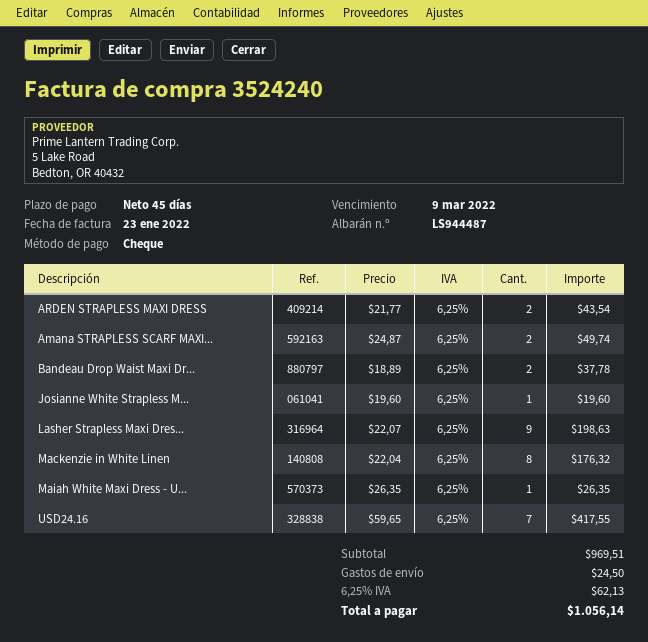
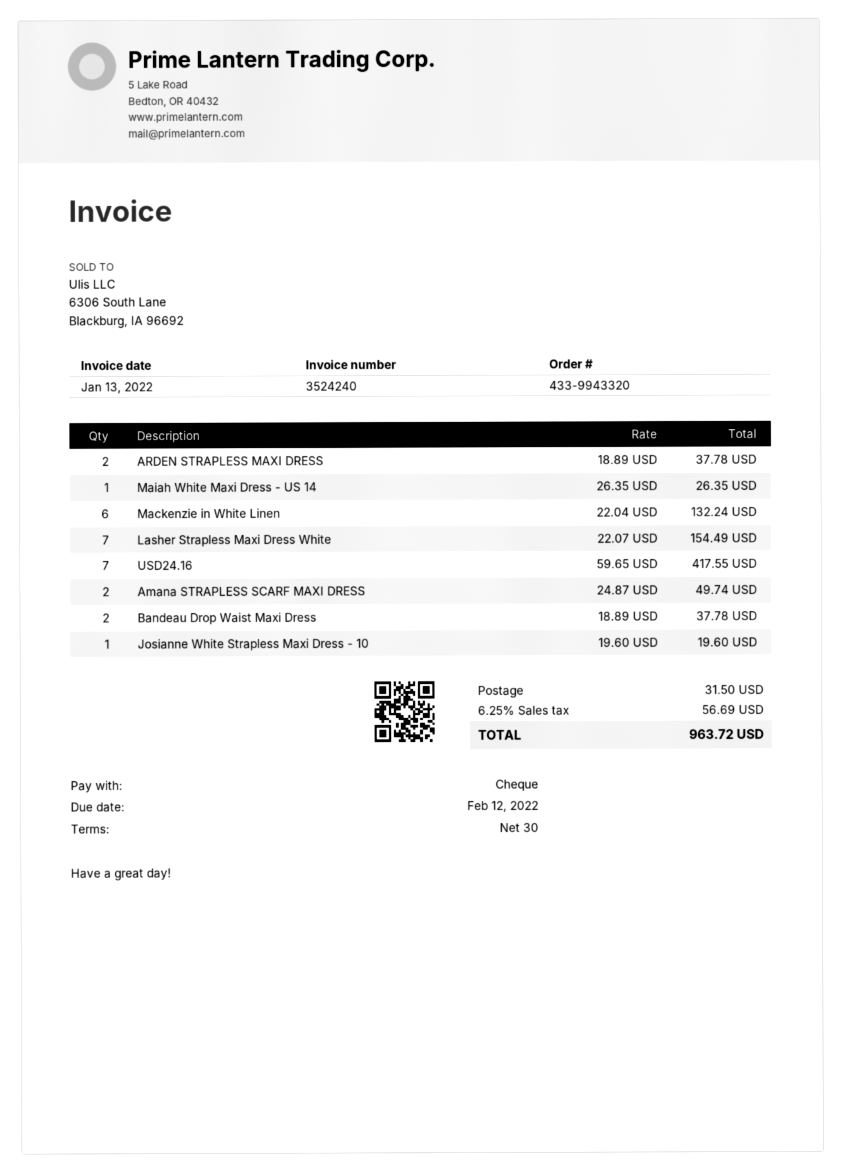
invoice date: 2022-01-23 -> 2022-01-13
payment terms: 45 days -> 30 days
due date: 2022-03-09 -> 2022-02-12
ARDEN STRAPLESS MAXI DRESS: 2 x 21.77 = 43.54 -> 2 x 18.89 = 37.78
Lasher Strapless Maxi Dres...: 9 x 22.07 = 198.63 -> 7 x 22.07 = 154.49
Mackenzie in White Linen: 8 x 22.04 = 176.32 -> 6 x 22.04 = 132.24
shipping: 24.50 -> 31.50
tax: 6.25% = 62.13 -> 6.25% = 56.69
total: 1056.14 -> 963.72

